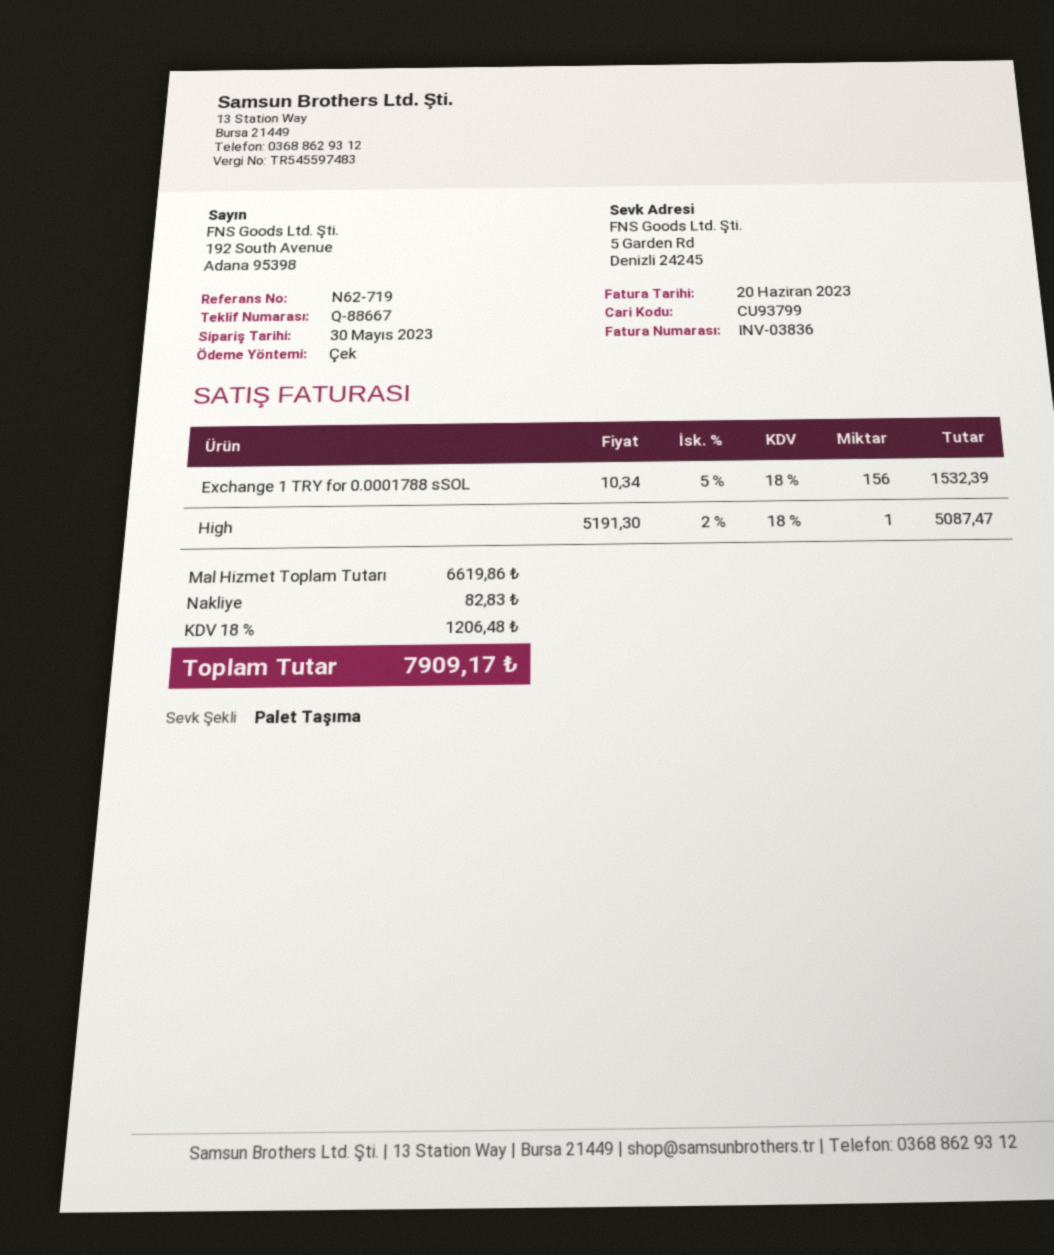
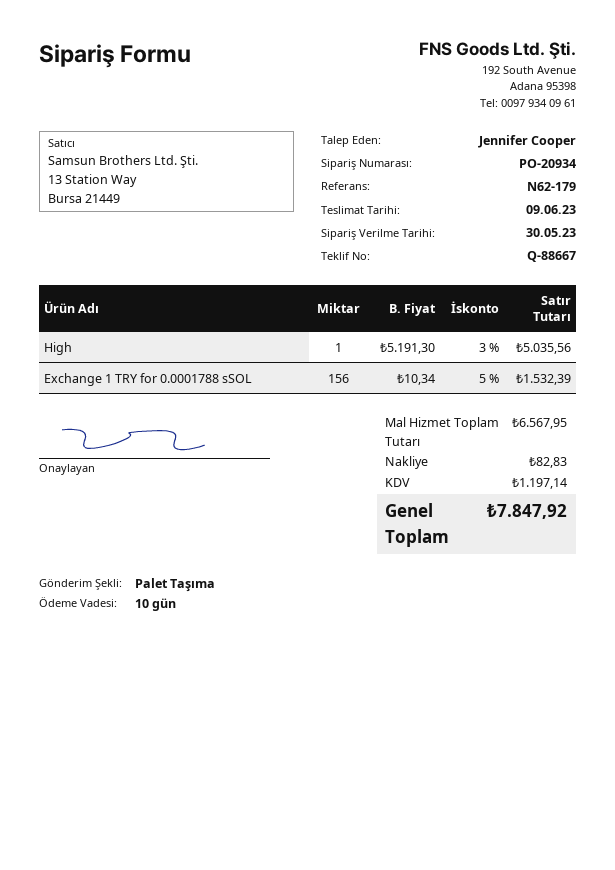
reference: N62-719 -> N62-179
High: 1 x 5191.30 - 2% = 5087.47 -> 1 x 5191.30 - 3% = 5035.56
subtotal: 6619.86 -> 6567.95
tax: 1206.48 -> 1197.14
total: 7909.17 -> 7847.92

